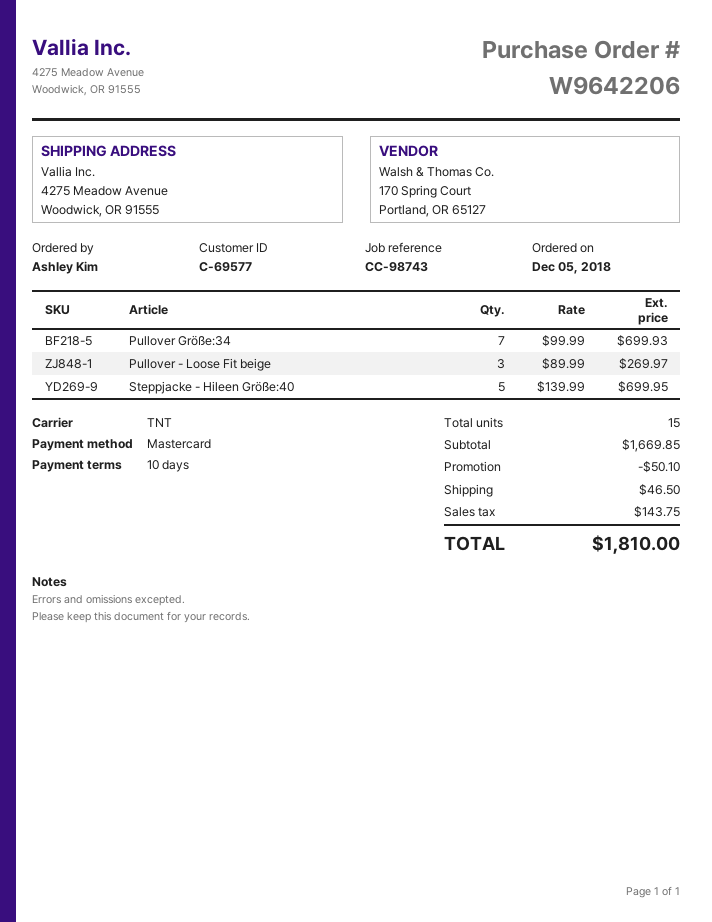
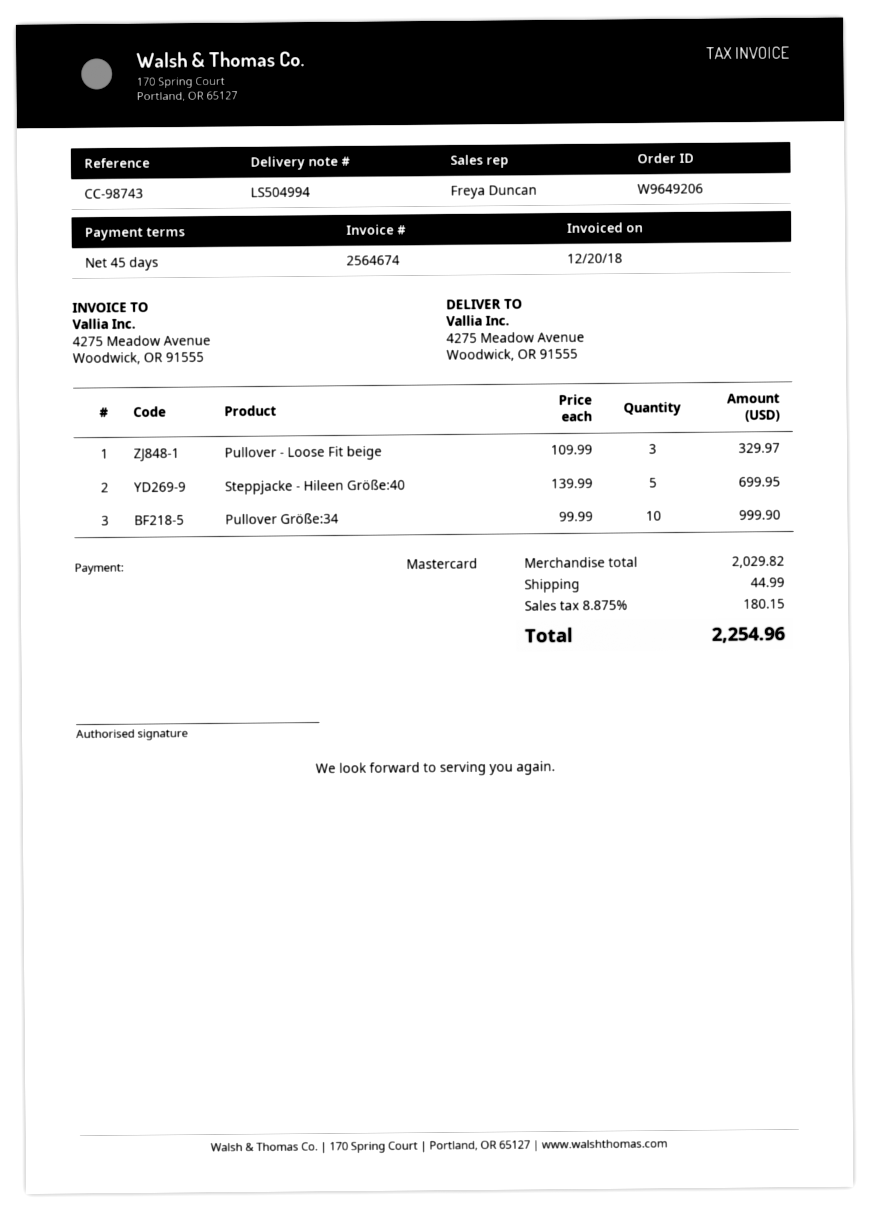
order number: W9642206 -> W9649206
payment terms: 10 days -> 45 days
Pullover Größe:34: 7 x 99.99 = 699.93 -> 10 x 99.99 = 999.90
Pullover - Loose Fit beige: 3 x 89.99 = 269.97 -> 3 x 109.99 = 329.97
subtotal: 1669.85 -> 2029.82
discount: 50.10 -> none
shipping: 46.50 -> 44.99
tax: 143.75 -> 180.15
total: 1810.00 -> 2254.96

